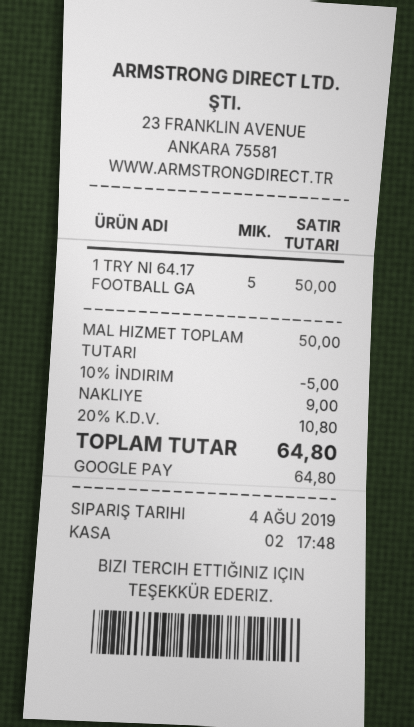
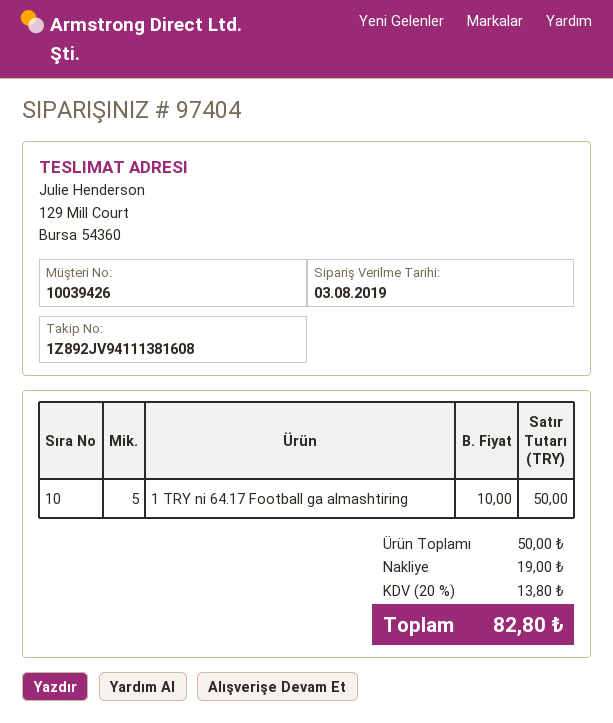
order date: 2019-08-04 -> 2019-08-03
discount: 10% = 5.00 -> none
shipping: 9.00 -> 19.00
tax: 20% = 10.80 -> 20% = 13.80
total: 64.80 -> 82.80

